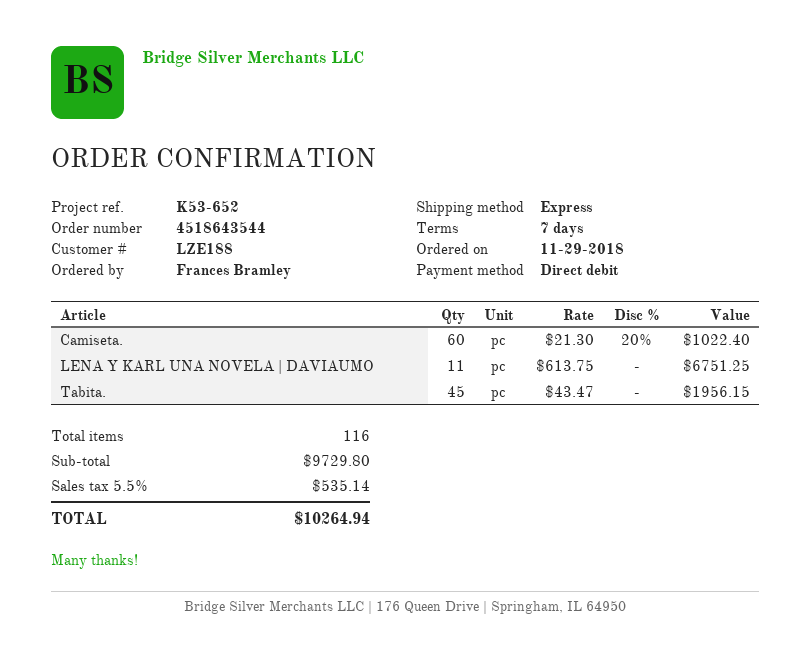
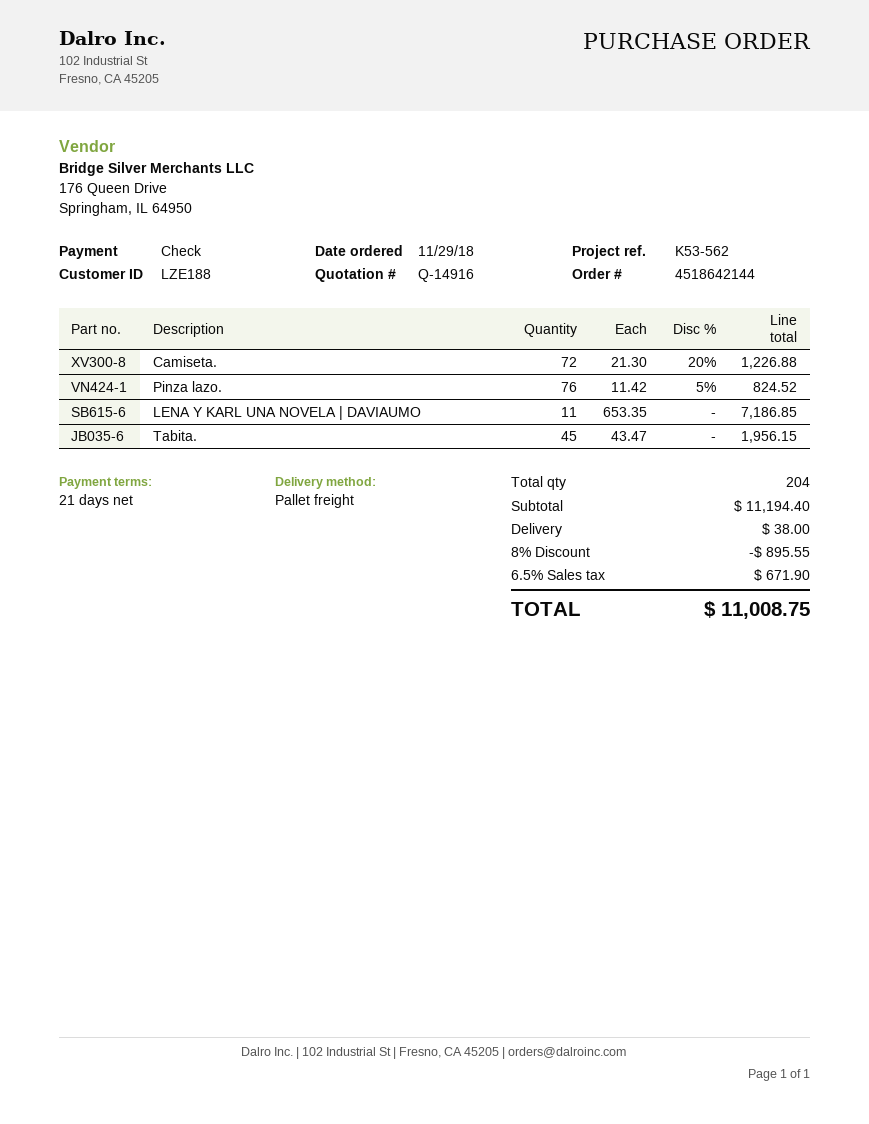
order number: 4518643544 -> 4518642144
payment terms: 7 days -> 21 days
reference: K53-652 -> K53-562
payment method: direct debit -> cheque
shipping method: express -> pallet freight
Camiseta.: 60 x 21.30 - 20% = 1022.40 -> 72 x 21.30 - 20% = 1226.88
LENA Y KARL UNA NOVELA | DAVIAUMO: 11 x 613.75 = 6751.25 -> 11 x 653.35 = 7186.85
Pinza lazo.: none -> 76 x 11.42 - 5% = 824.52
total quantity: 116 -> 204
subtotal: 9729.80 -> 11194.40
discount: none -> 8% = 895.55
shipping: none -> 38.00
tax: 5.5% = 535.14 -> 6.5% = 671.90
total: 10264.94 -> 11008.75

